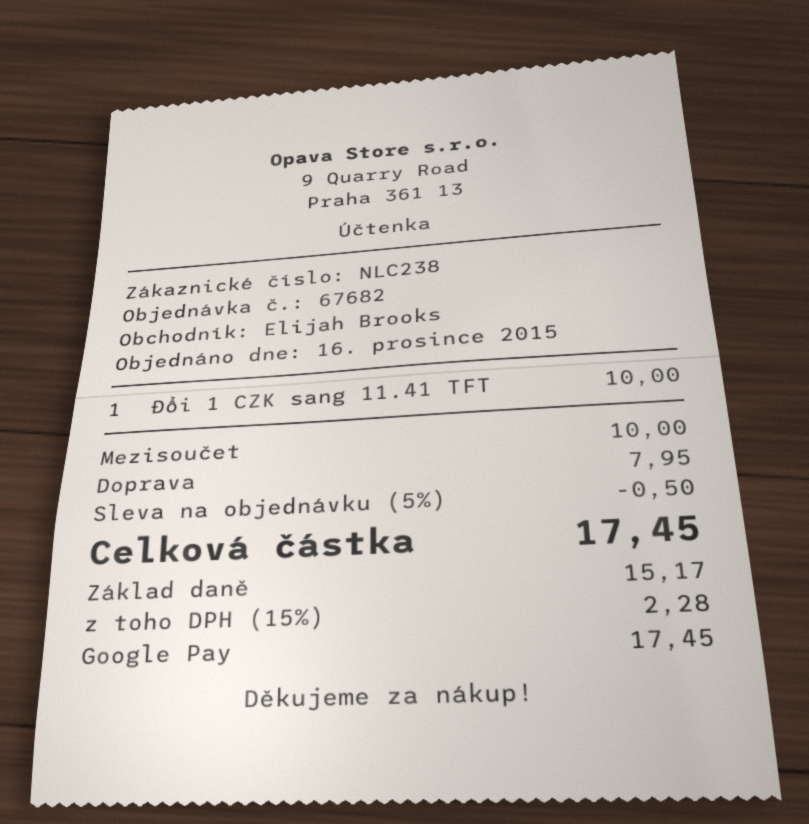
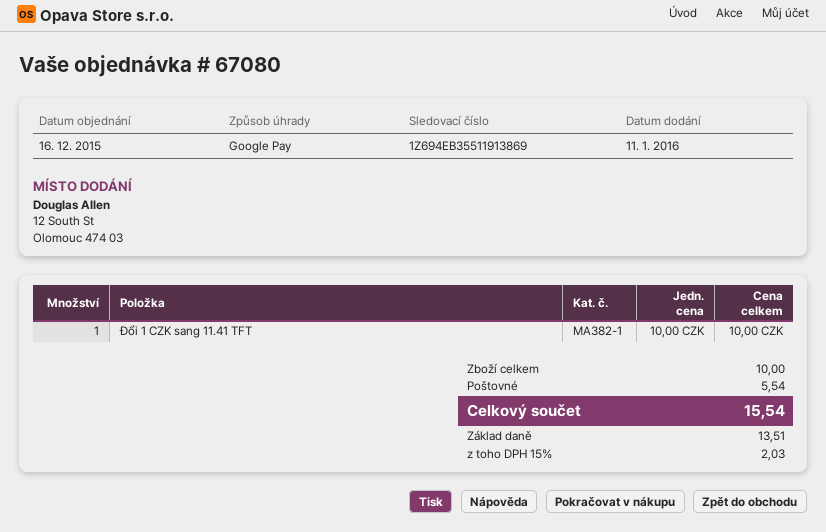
order number: 67682 -> 67080
discount: 5% = 0.50 -> none
shipping: 7.95 -> 5.54
net: 15.17 -> 13.51
tax: 15% = 2.28 -> 15% = 2.03
total: 17.45 -> 15.54

